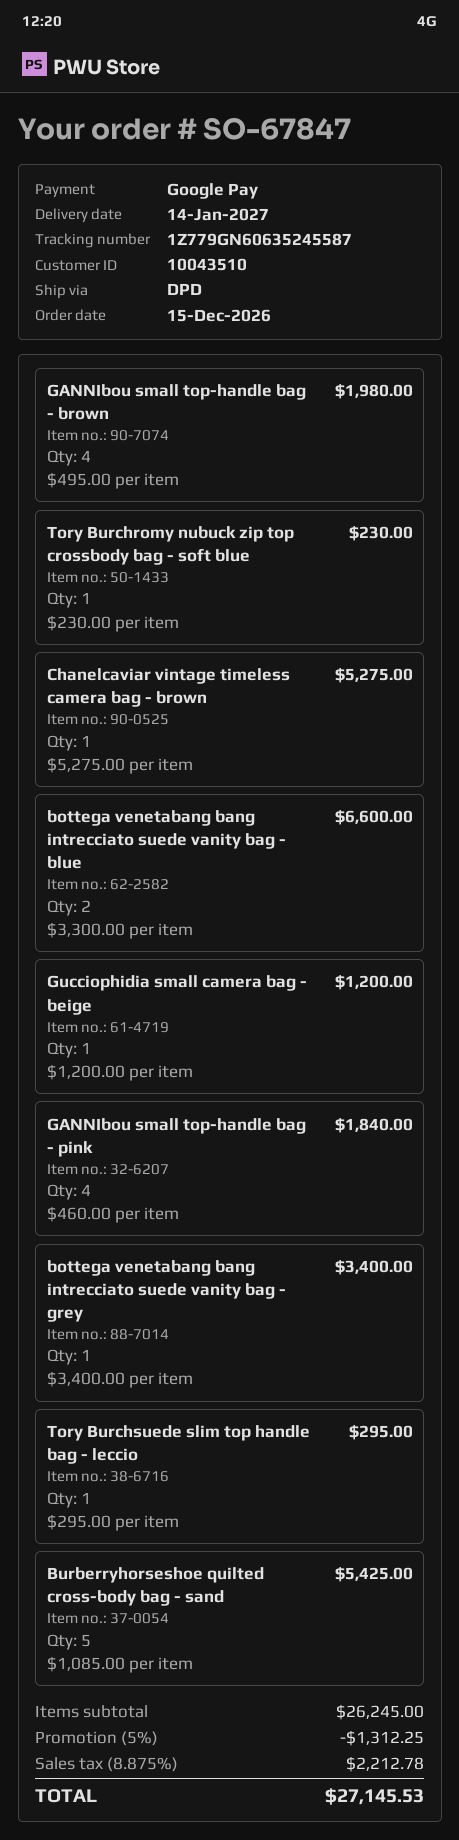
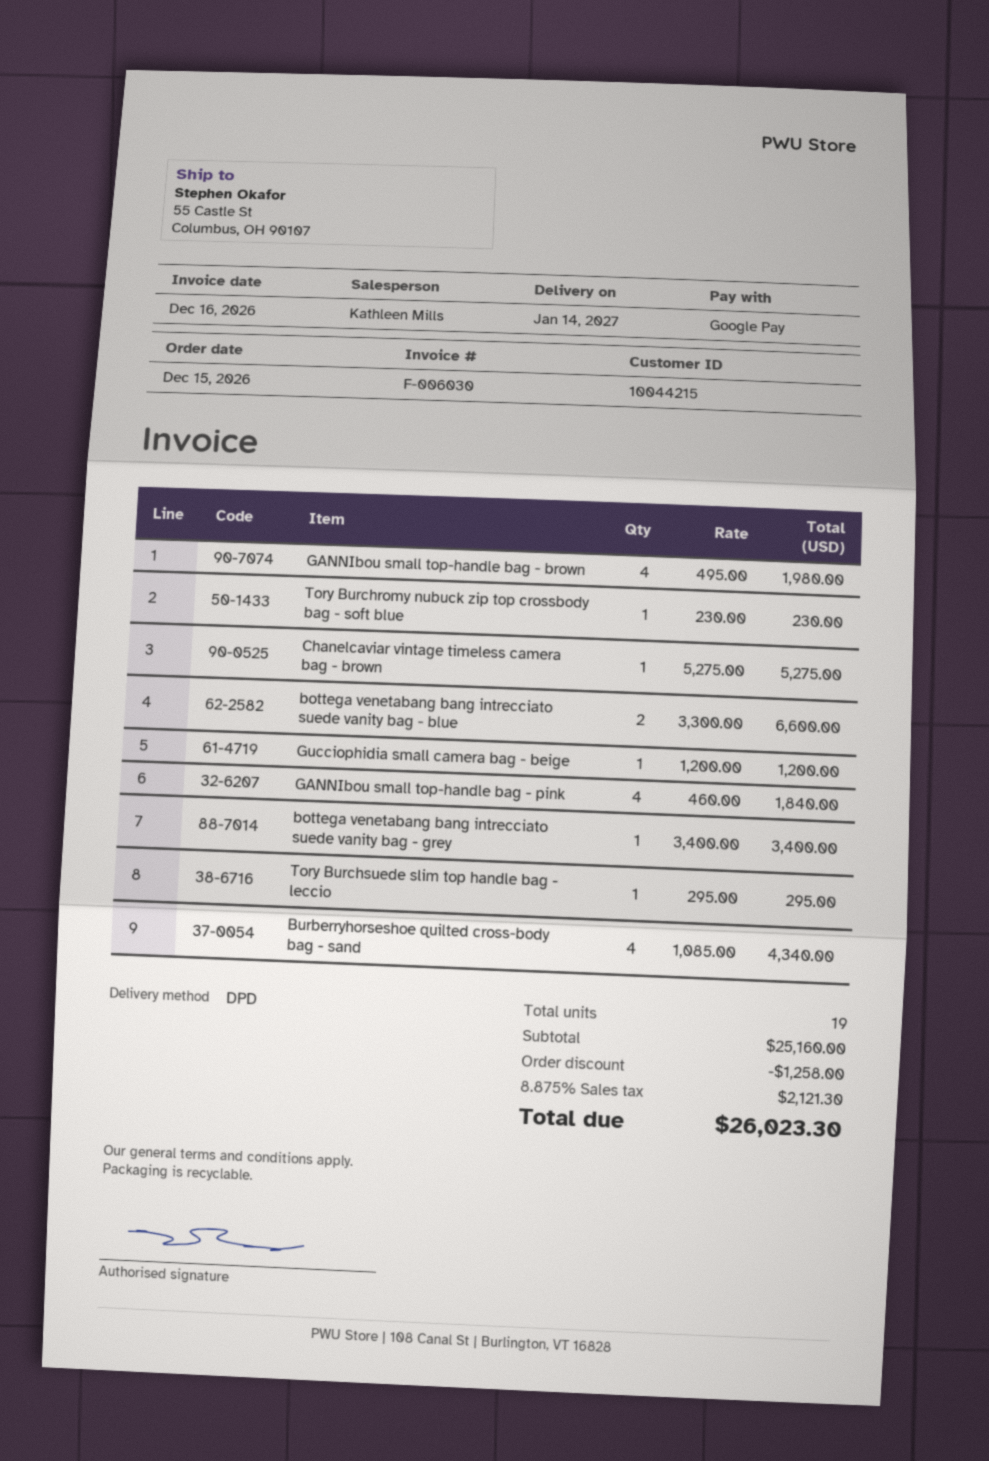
customer number: 10043510 -> 10044215
Burberryhorseshoe quilted cross-body bag - sand: 5 x 1085.00 = 5425.00 -> 4 x 1085.00 = 4340.00
subtotal: 26245.00 -> 25160.00
discount: 1312.25 -> 1258.00
tax: 8.875% = 2212.78 -> 8.875% = 2121.30
total: 27145.53 -> 26023.30

